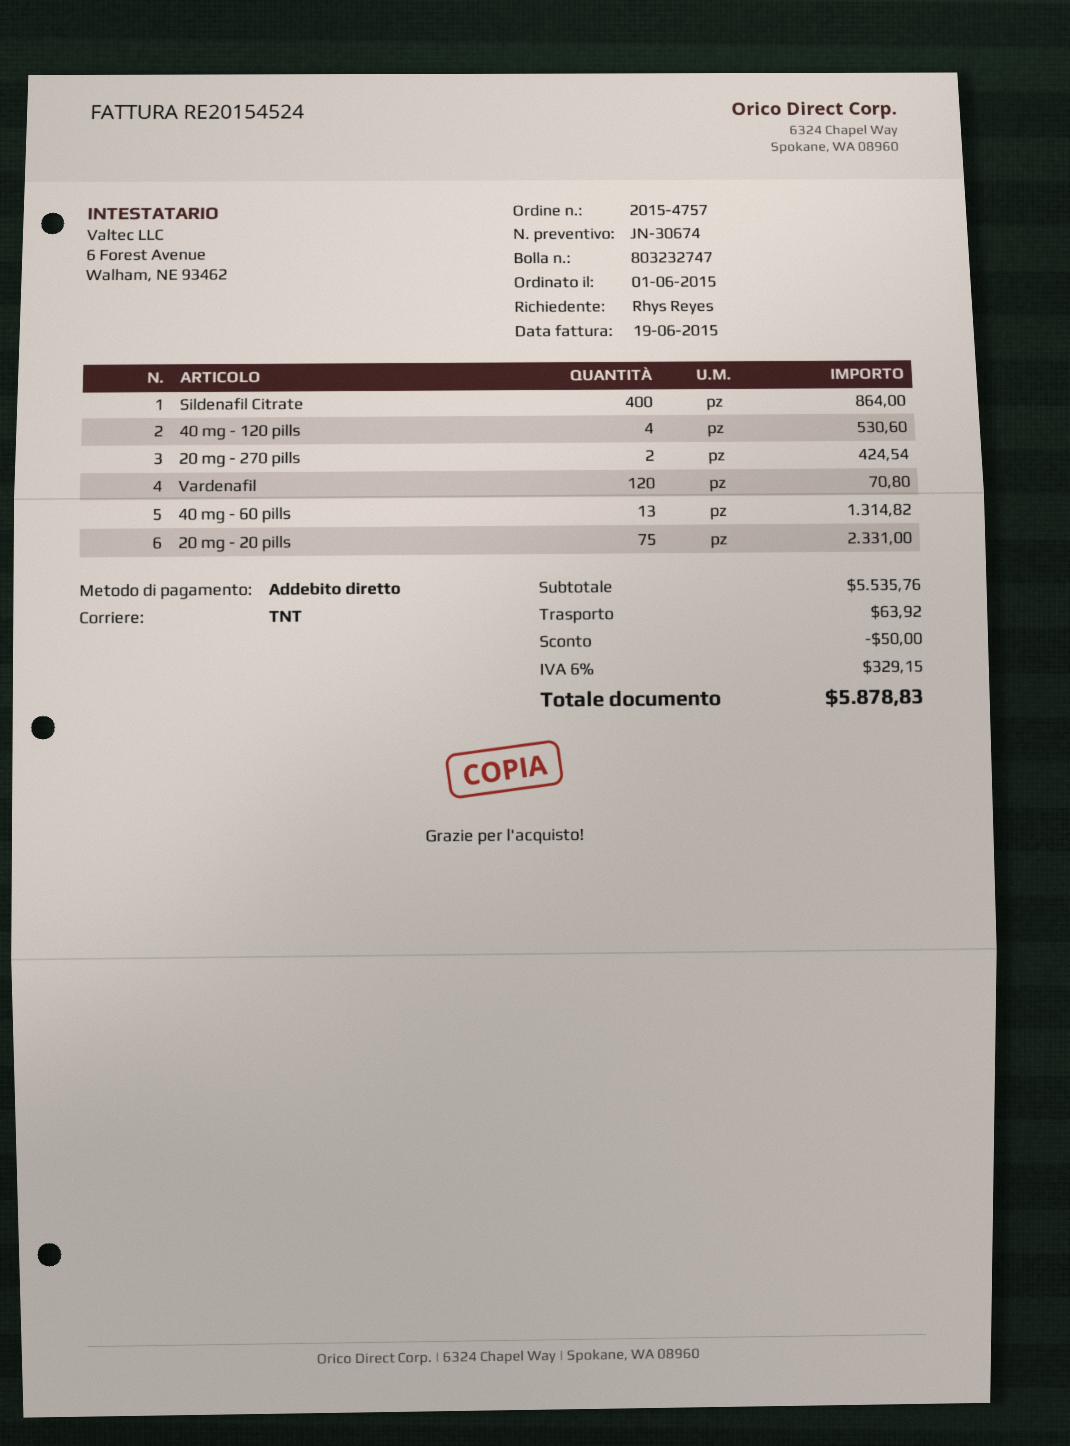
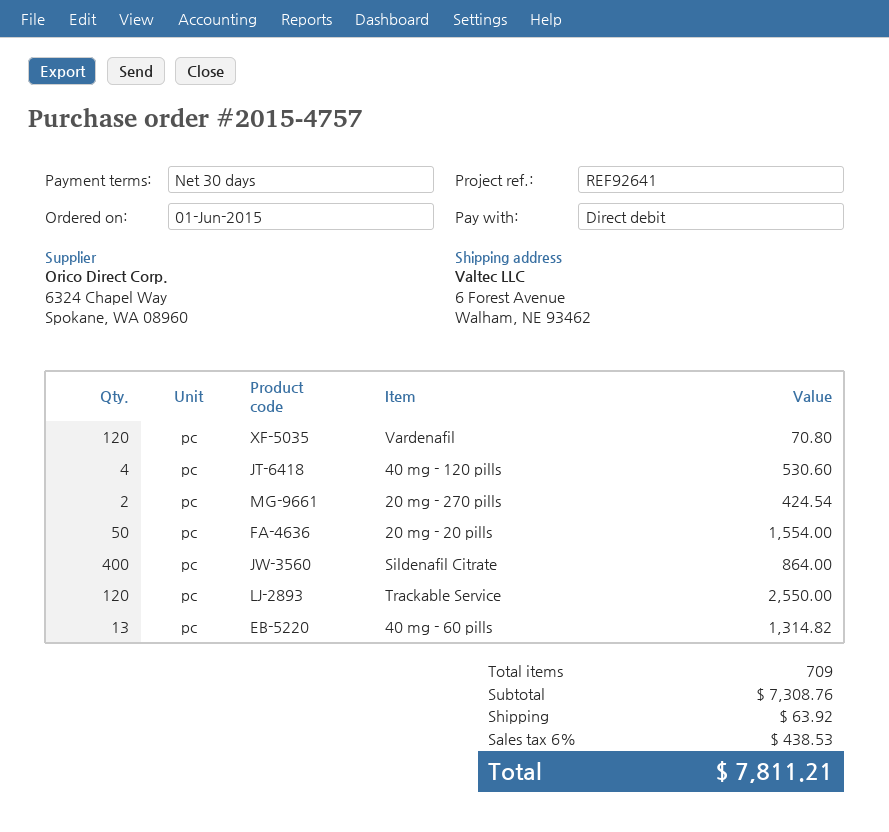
20 mg - 20 pills: 75 for 2331.00 -> 50 for 1554.00
Trackable Service: none -> 120 for 2550.00
subtotal: 5535.76 -> 7308.76
discount: 50.00 -> none
tax: 6% = 329.15 -> 6% = 438.53
total: 5878.83 -> 7811.21

